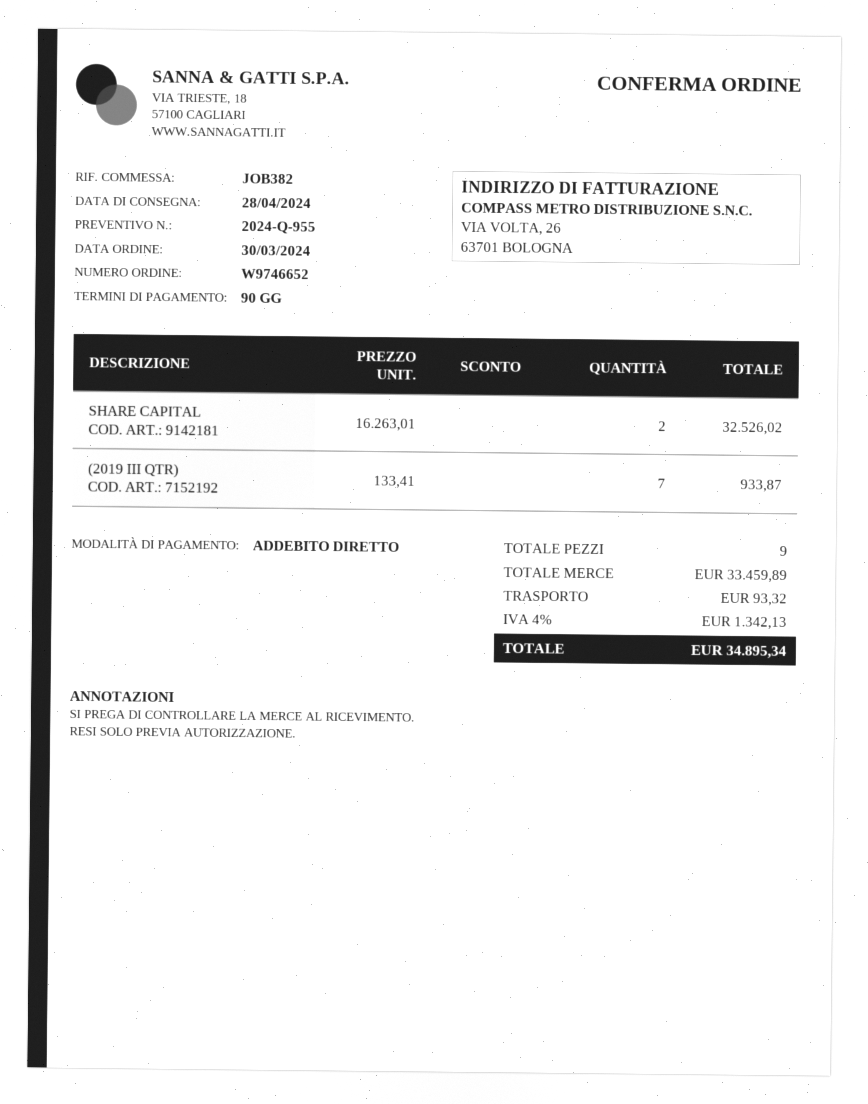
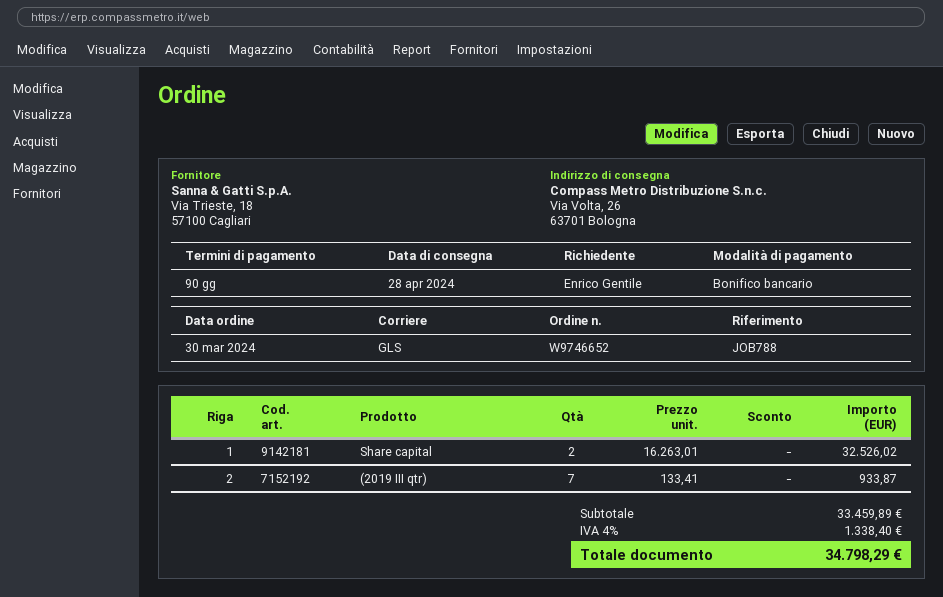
reference: JOB382 -> JOB788
payment method: direct debit -> bank transfer
shipping: 93.32 -> none
tax: 4% = 1342.13 -> 4% = 1338.40
total: 34895.34 -> 34798.29

